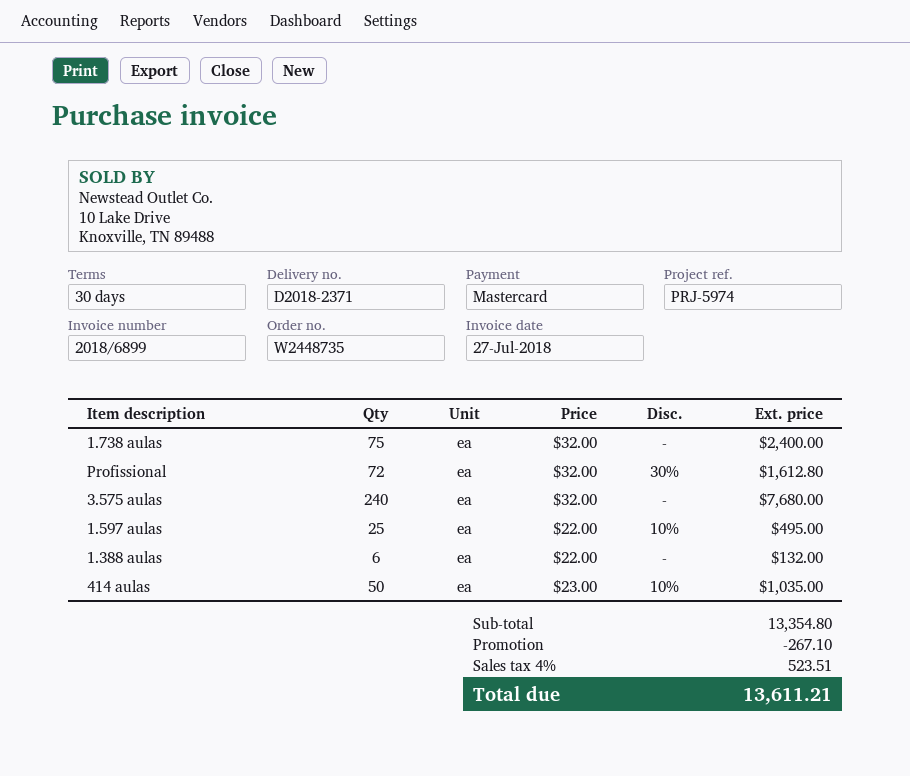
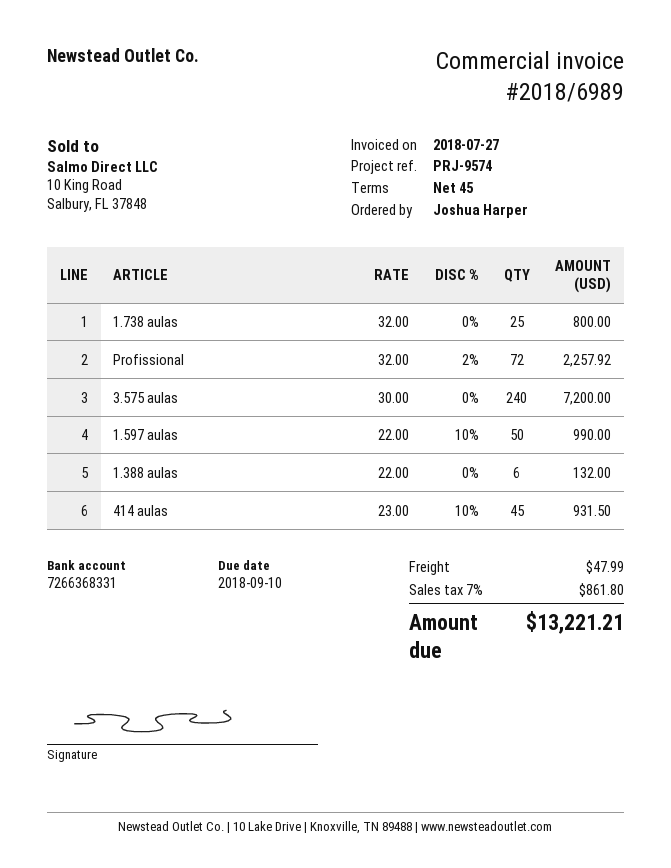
invoice number: 2018/6899 -> 2018/6989
payment terms: 30 days -> 45 days
reference: PRJ-5974 -> PRJ-9574
1.738 aulas: 75 x 32.00 = 2400.00 -> 25 x 32.00 = 800.00
Profissional: 72 x 32.00 - 30% = 1612.80 -> 72 x 32.00 - 2% = 2257.92
3.575 aulas: 240 x 32.00 = 7680.00 -> 240 x 30.00 = 7200.00
1.597 aulas: 25 x 22.00 - 10% = 495.00 -> 50 x 22.00 - 10% = 990.00
414 aulas: 50 x 23.00 - 10% = 1035.00 -> 45 x 23.00 - 10% = 931.50
discount: 267.10 -> none
shipping: none -> 47.99
tax: 4% = 523.51 -> 7% = 861.80
total: 13611.21 -> 13221.21

